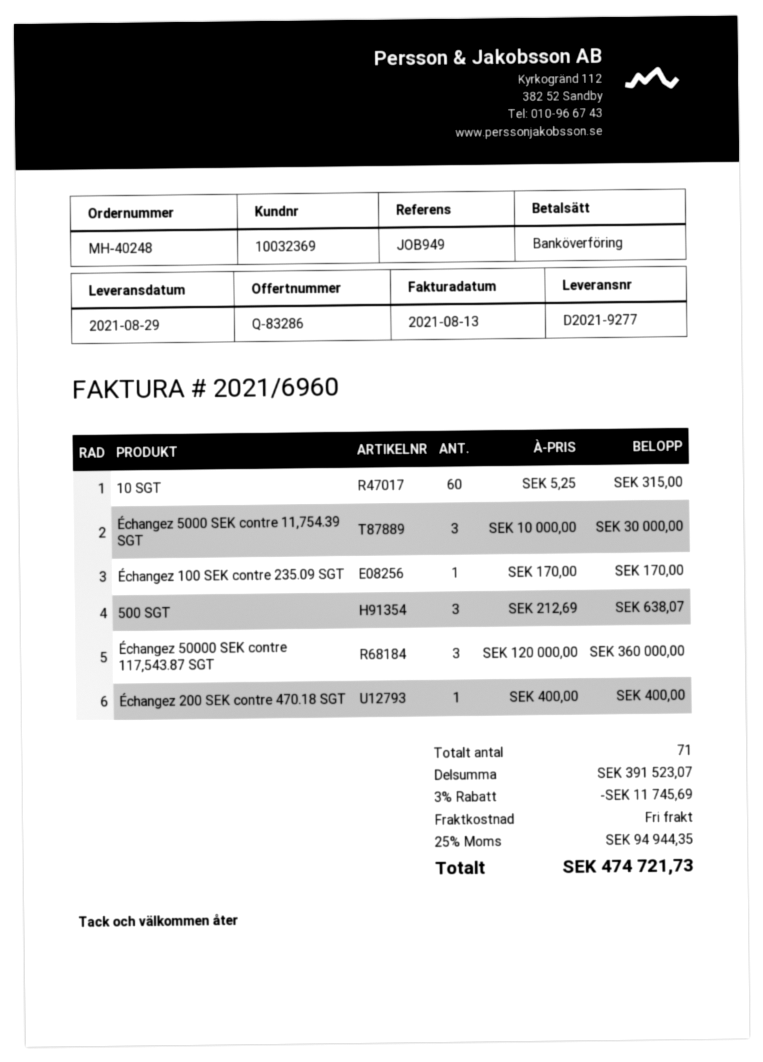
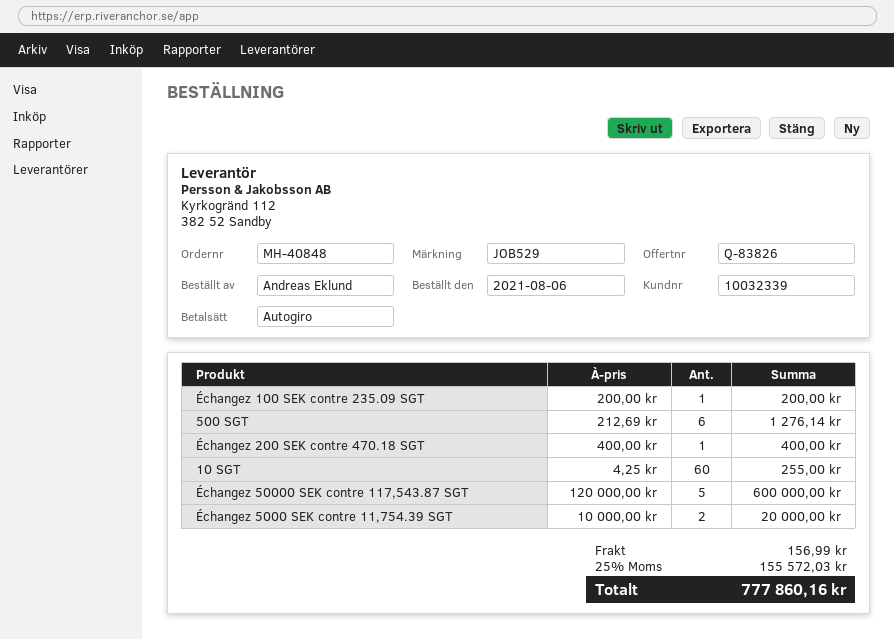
quote number: Q-83286 -> Q-83826
order number: MH-40248 -> MH-40848
customer number: 10032369 -> 10032339
reference: JOB949 -> JOB529
payment method: bank transfer -> direct debit
10 SGT: 60 x 5.25 = 315.00 -> 60 x 4.25 = 255.00
Échangez 5000 SEK contre 11,754.39 SGT: 3 x 10000.00 = 30000.00 -> 2 x 10000.00 = 20000.00
Échangez 100 SEK contre 235.09 SGT: 1 x 170.00 = 170.00 -> 1 x 200.00 = 200.00
500 SGT: 3 x 212.69 = 638.07 -> 6 x 212.69 = 1276.14
Échangez 50000 SEK contre 117,543.87 SGT: 3 x 120000.00 = 360000.00 -> 5 x 120000.00 = 600000.00
discount: 3% = 11745.69 -> none
shipping: 0.00 -> 156.99
tax: 25% = 94944.35 -> 25% = 155572.03
total: 474721.73 -> 777860.16

